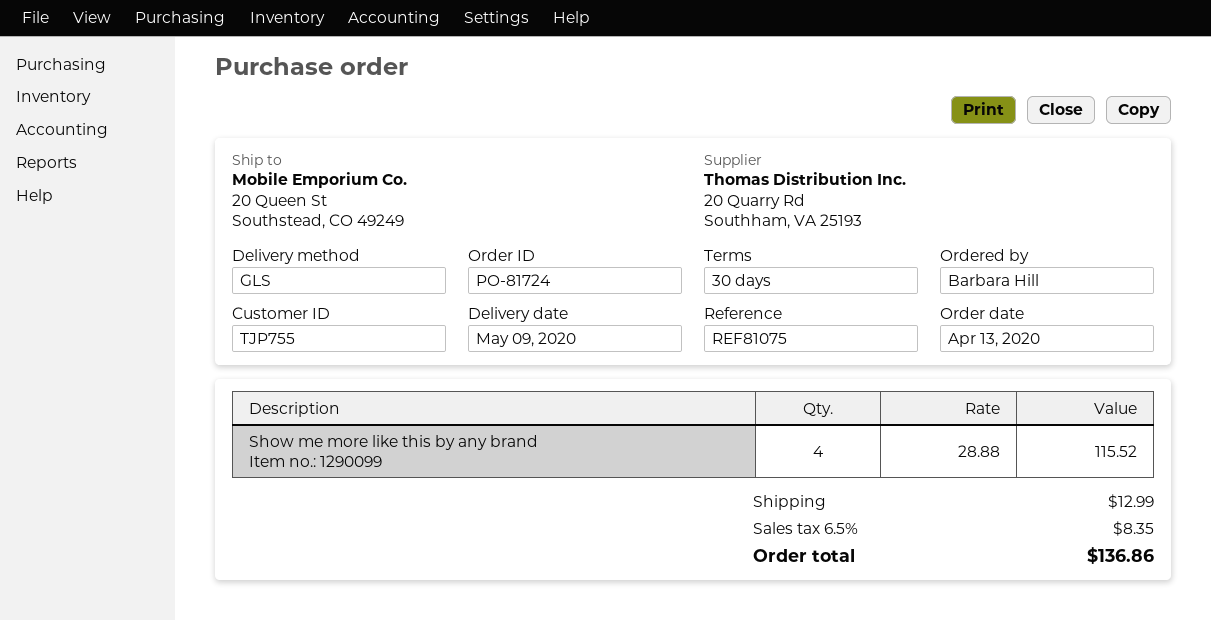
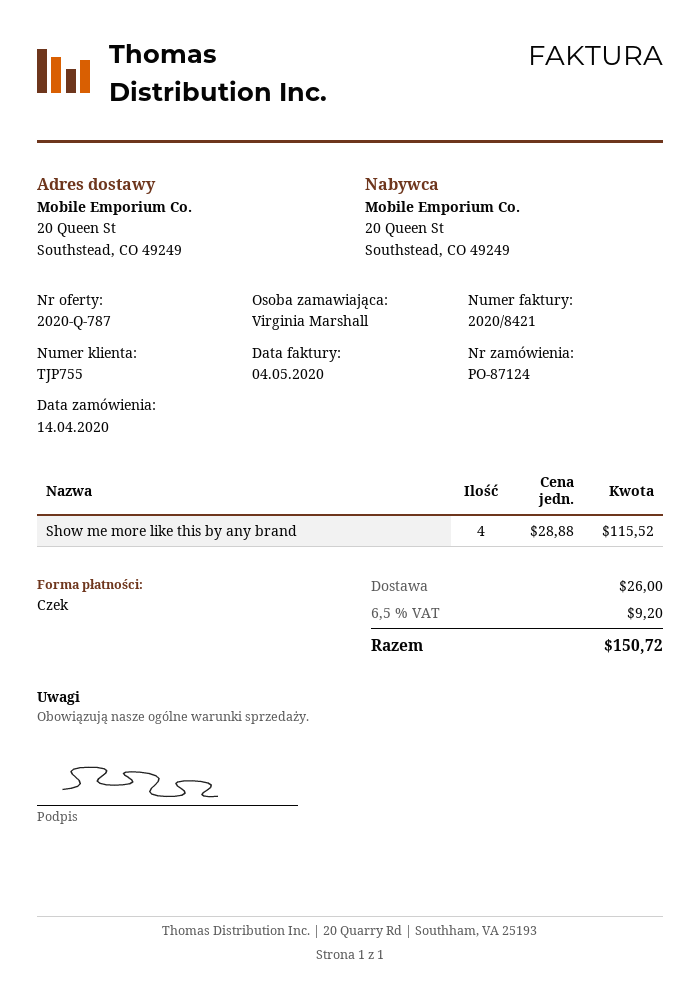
order number: PO-81724 -> PO-87124
order date: 2020-04-13 -> 2020-04-14
ordered by: Barbara Hill -> Virginia Marshall
shipping: 12.99 -> 26.00
tax: 6.5% = 8.35 -> 6.5% = 9.20
total: 136.86 -> 150.72

